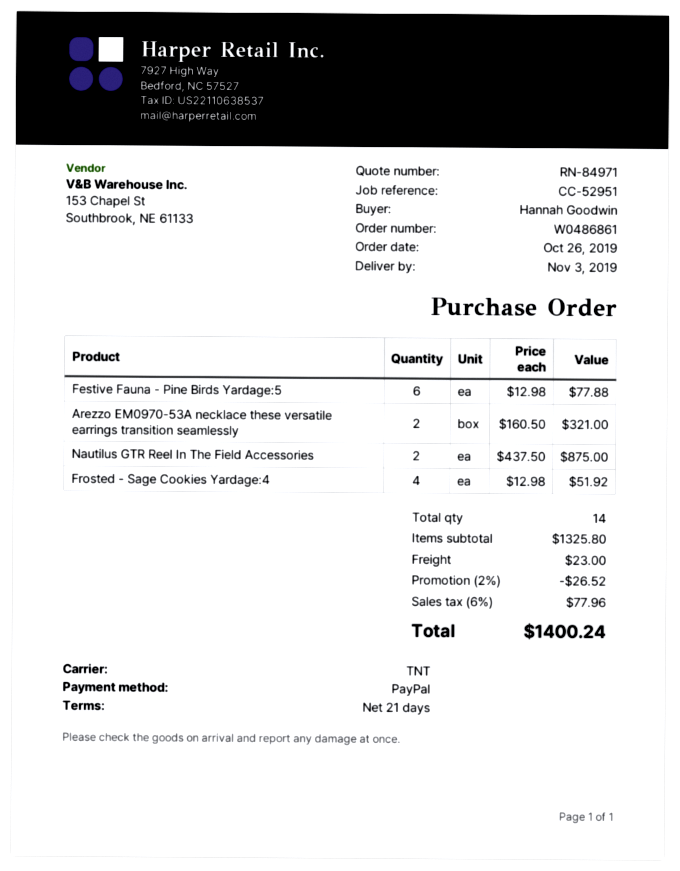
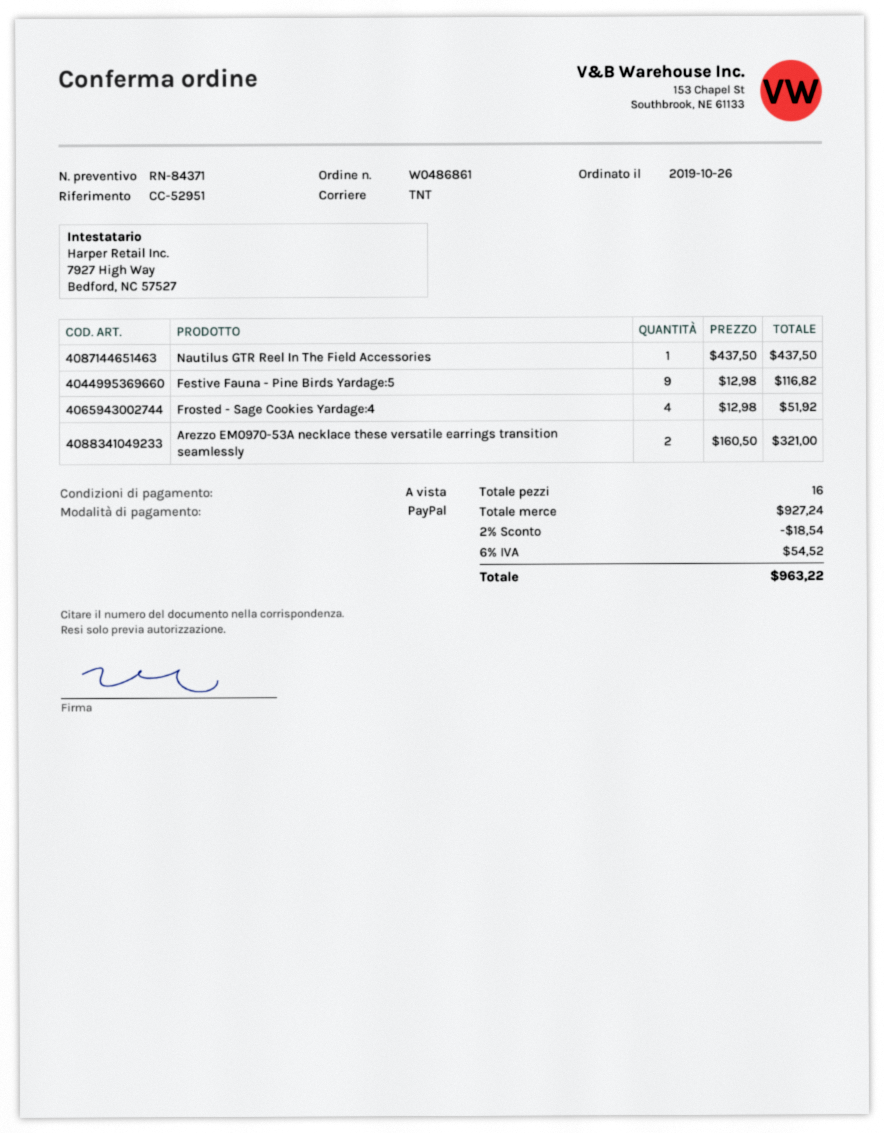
quote number: RN-84971 -> RN-84371
payment terms: 21 days -> on receipt
Festive Fauna - Pine Birds Yardage:5: 6 x 12.98 = 77.88 -> 9 x 12.98 = 116.82
Nautilus GTR Reel In The Field Accessories: 2 x 437.50 = 875.00 -> 1 x 437.50 = 437.50
total quantity: 14 -> 16
subtotal: 1325.80 -> 927.24
discount: 2% = 26.52 -> 2% = 18.54
shipping: 23.00 -> none
tax: 6% = 77.96 -> 6% = 54.52
total: 1400.24 -> 963.22

